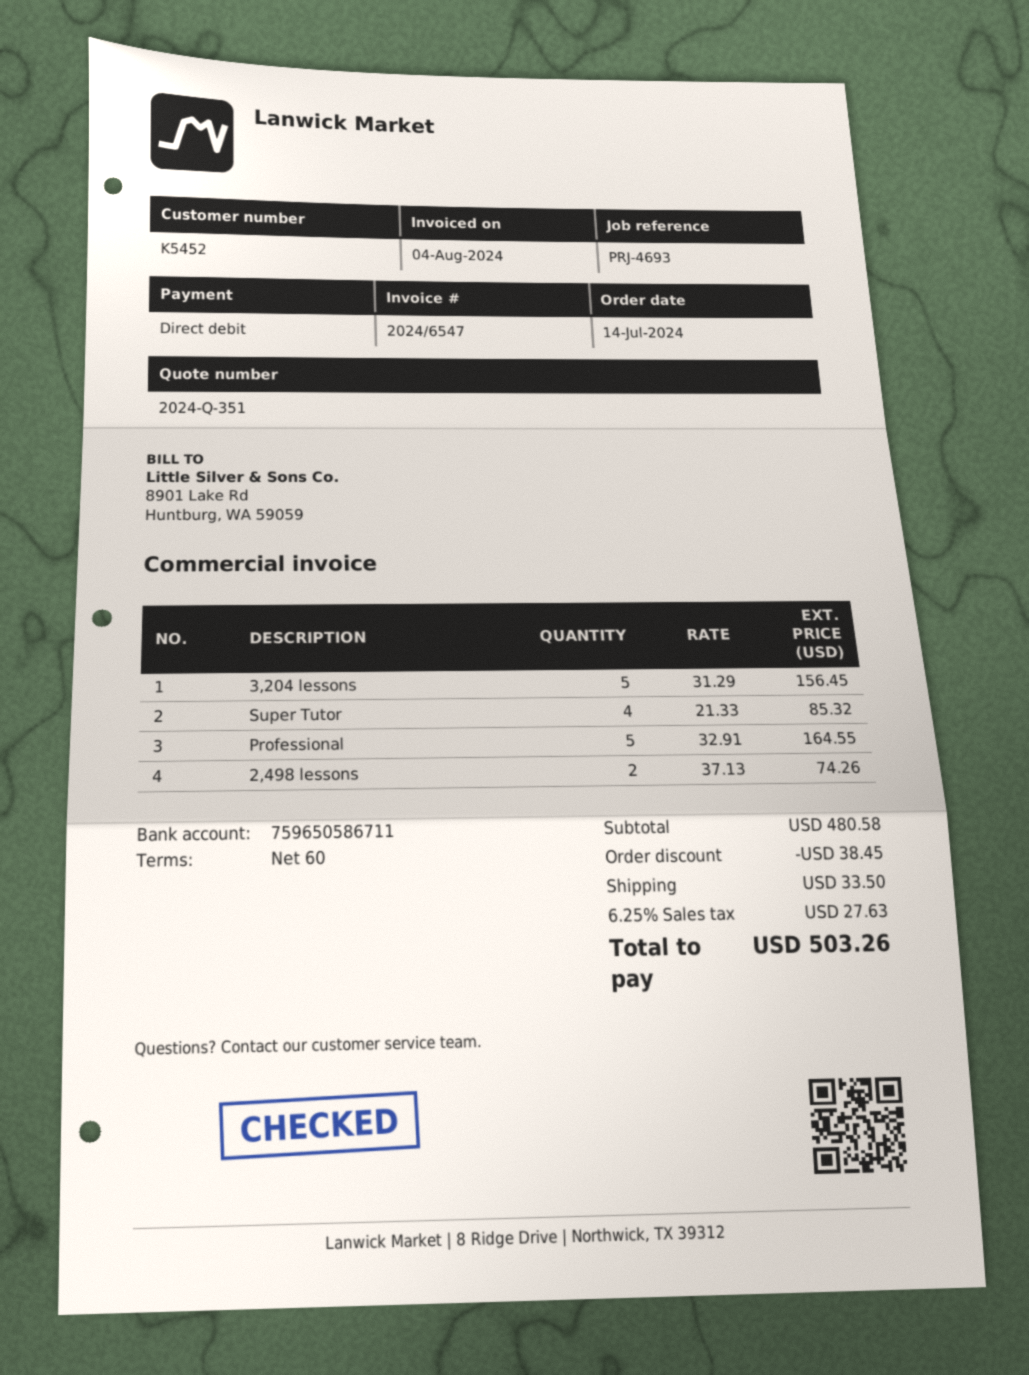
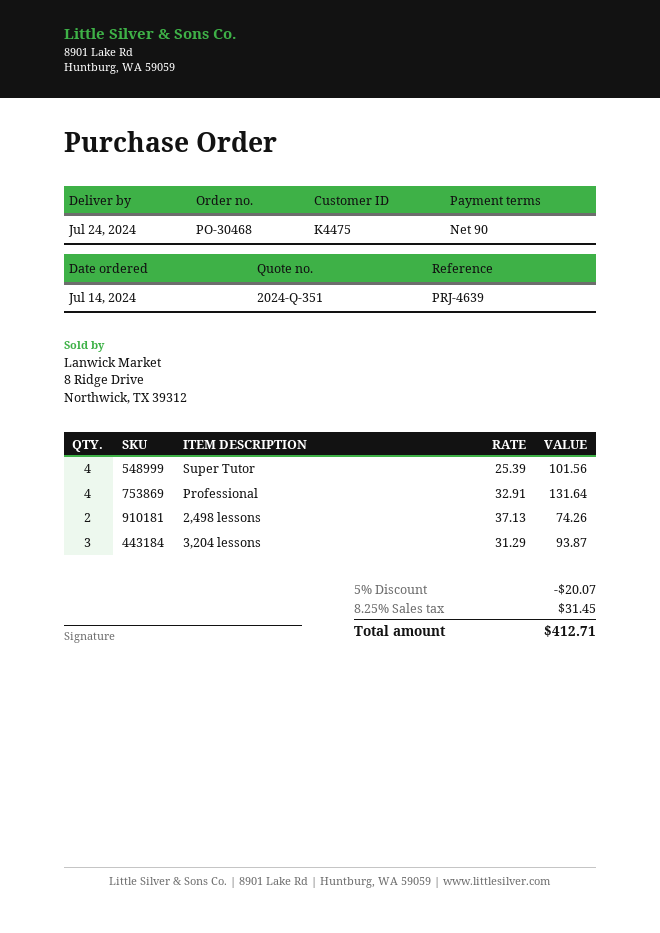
payment terms: 60 days -> 90 days
customer number: K5452 -> K4475
reference: PRJ-4693 -> PRJ-4639
3,204 lessons: 5 x 31.29 = 156.45 -> 3 x 31.29 = 93.87
Super Tutor: 4 x 21.33 = 85.32 -> 4 x 25.39 = 101.56
Professional: 5 x 32.91 = 164.55 -> 4 x 32.91 = 131.64
discount: 38.45 -> 20.07
shipping: 33.50 -> none
tax: 6.25% = 27.63 -> 8.25% = 31.45
total: 503.26 -> 412.71

